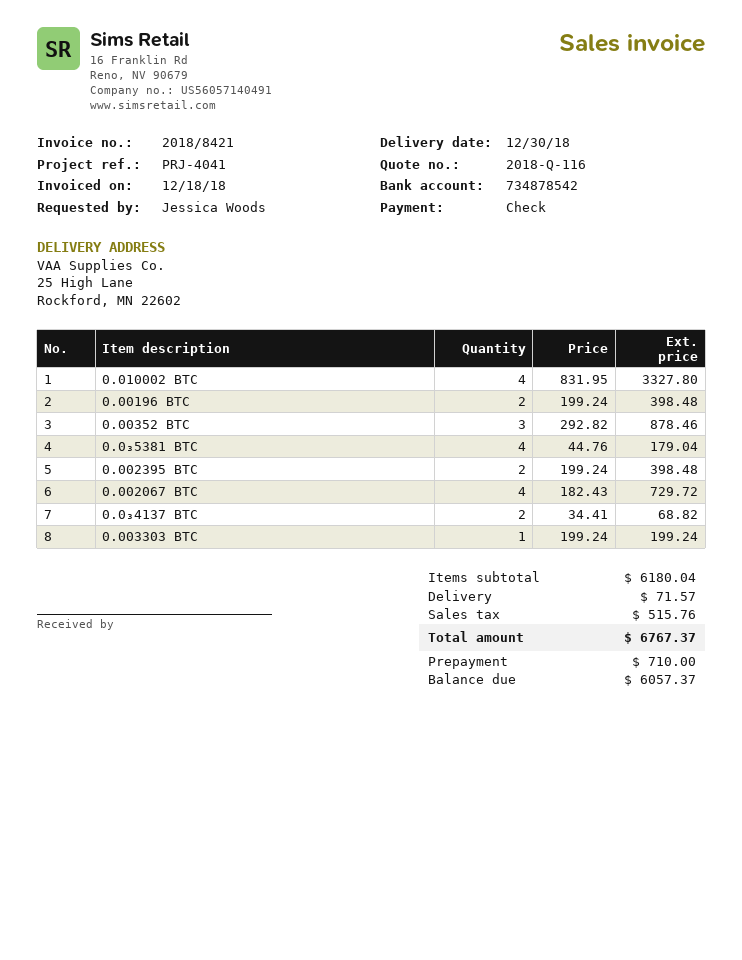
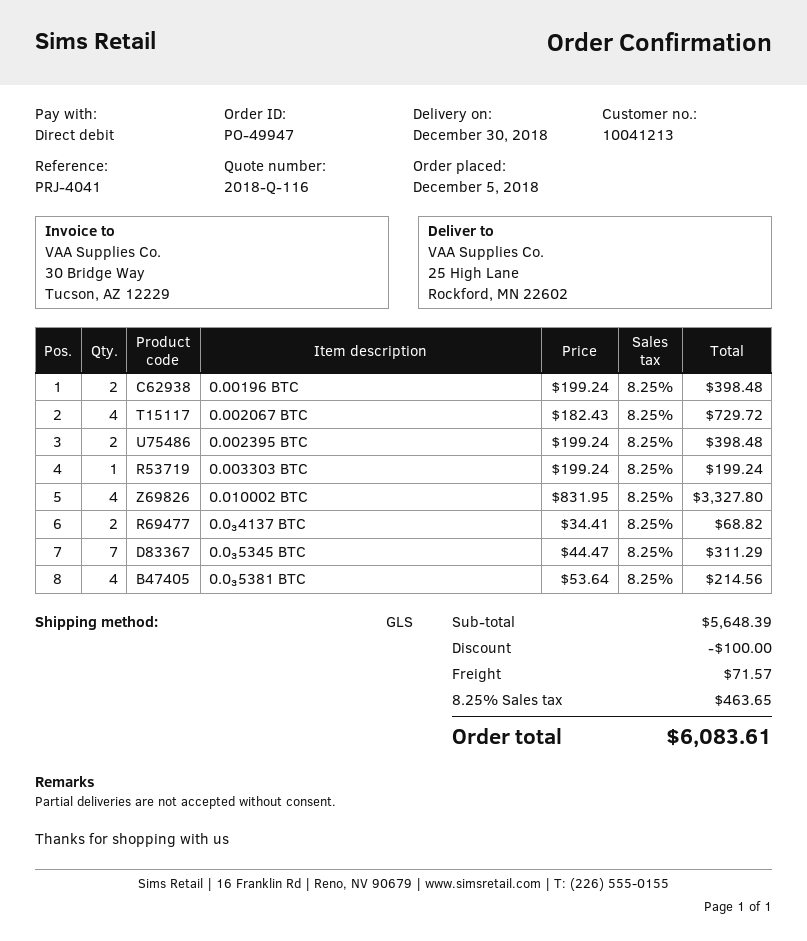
payment method: cheque -> direct debit
0.00352 BTC: 3 x 292.82 = 878.46 -> none
0.0₃5381 BTC: 4 x 44.76 = 179.04 -> 4 x 53.64 = 214.56
0.0₃5345 BTC: none -> 7 x 44.47 = 311.29
subtotal: 6180.04 -> 5648.39
discount: none -> 100.00
tax: 515.76 -> 463.65
total: 6767.37 -> 6083.61

